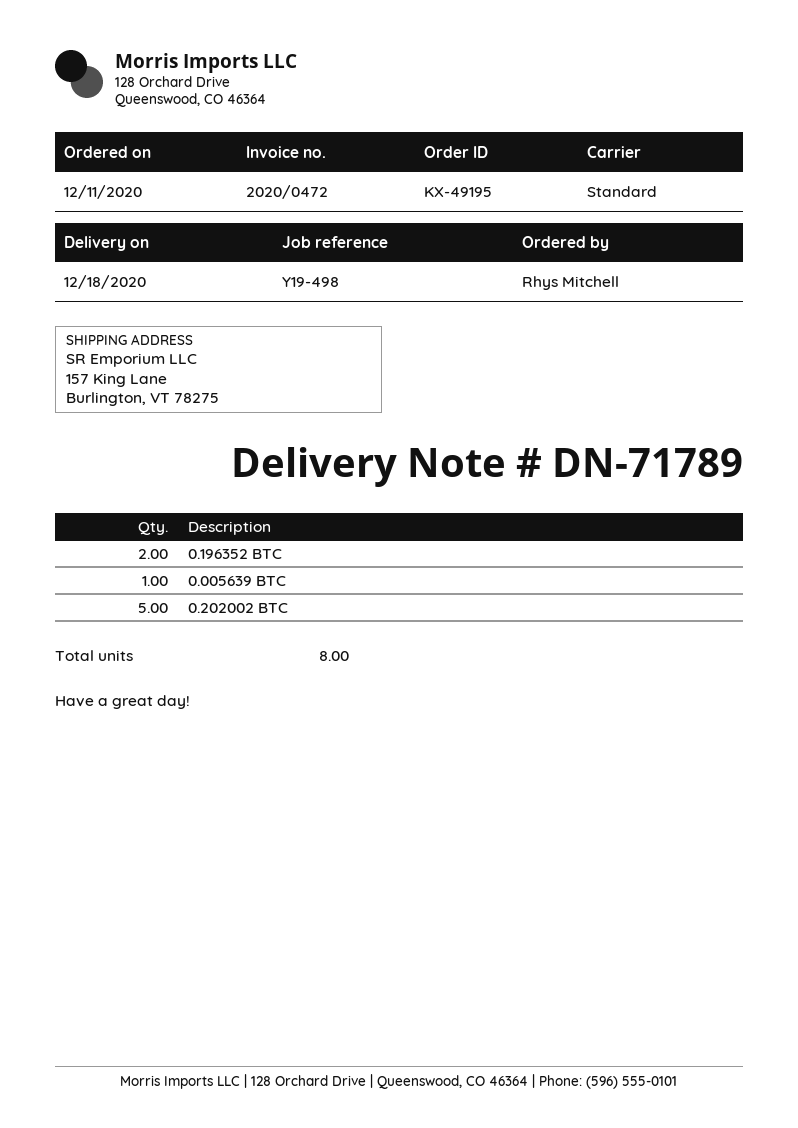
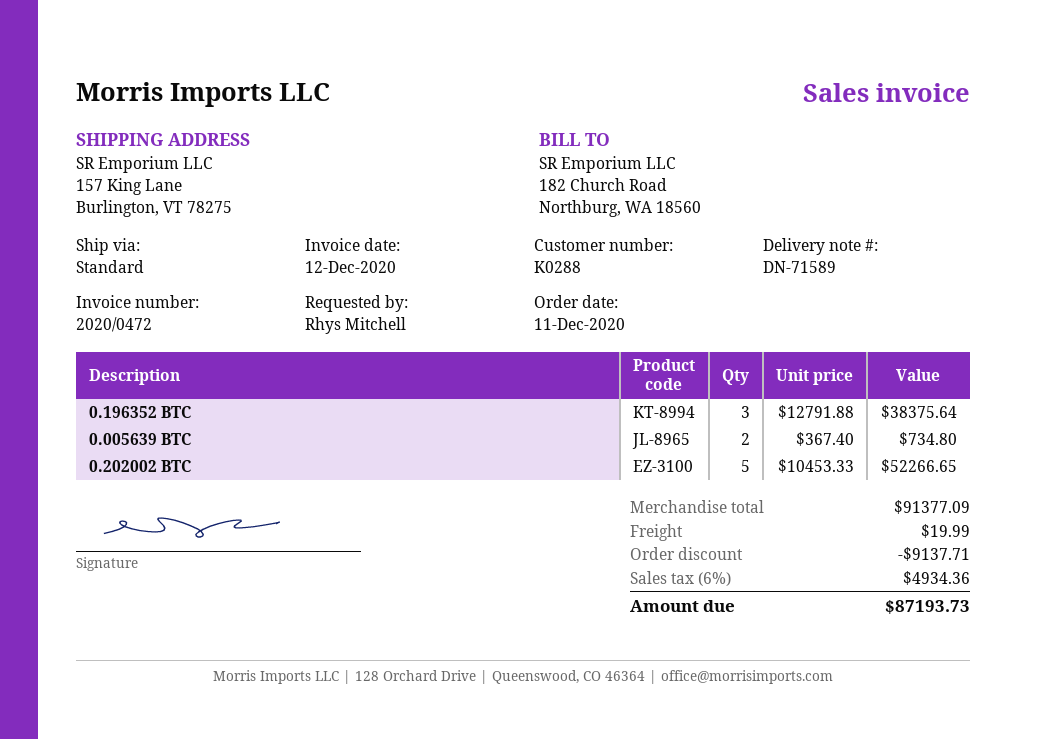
delivery note number: DN-71789 -> DN-71589
0.196352 BTC: 2 -> 3
0.005639 BTC: 1 -> 2

